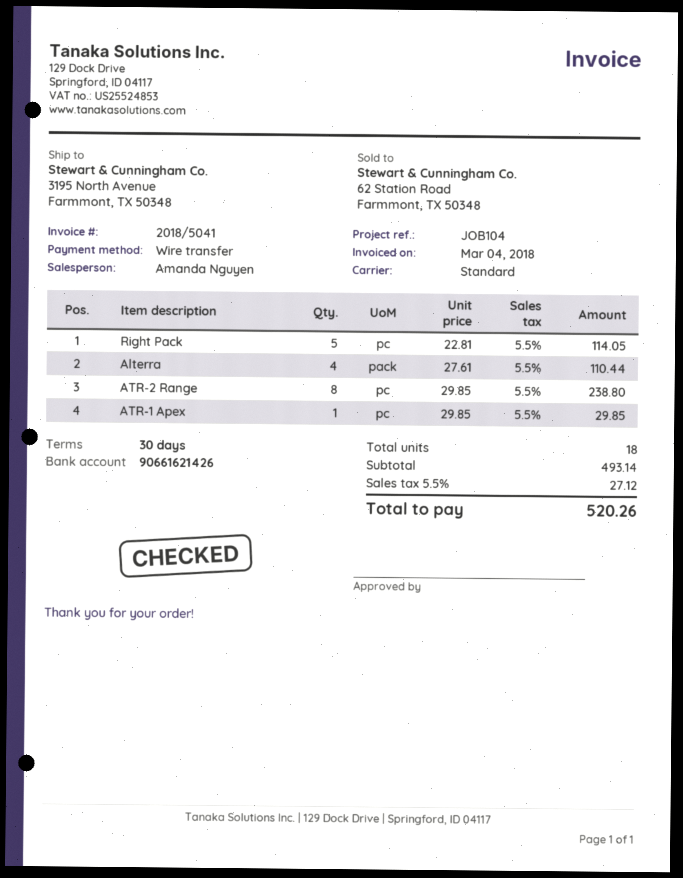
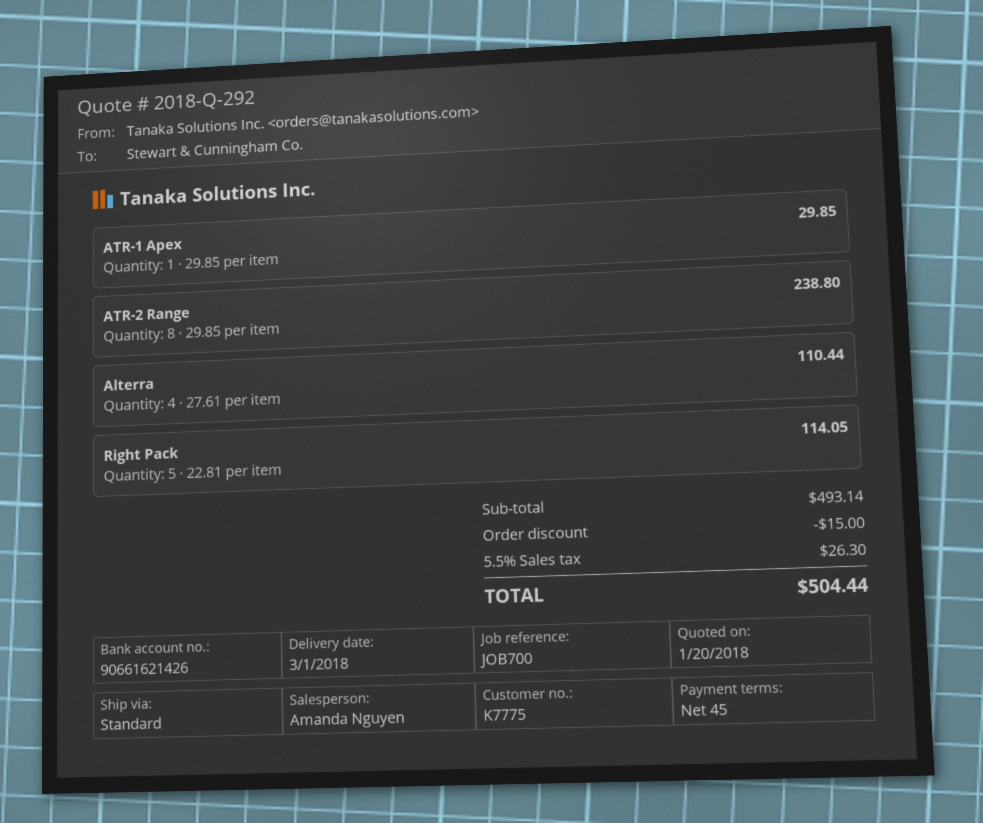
payment terms: 30 days -> 45 days
reference: JOB104 -> JOB700
discount: none -> 15.00
tax: 5.5% = 27.12 -> 5.5% = 26.30
total: 520.26 -> 504.44

